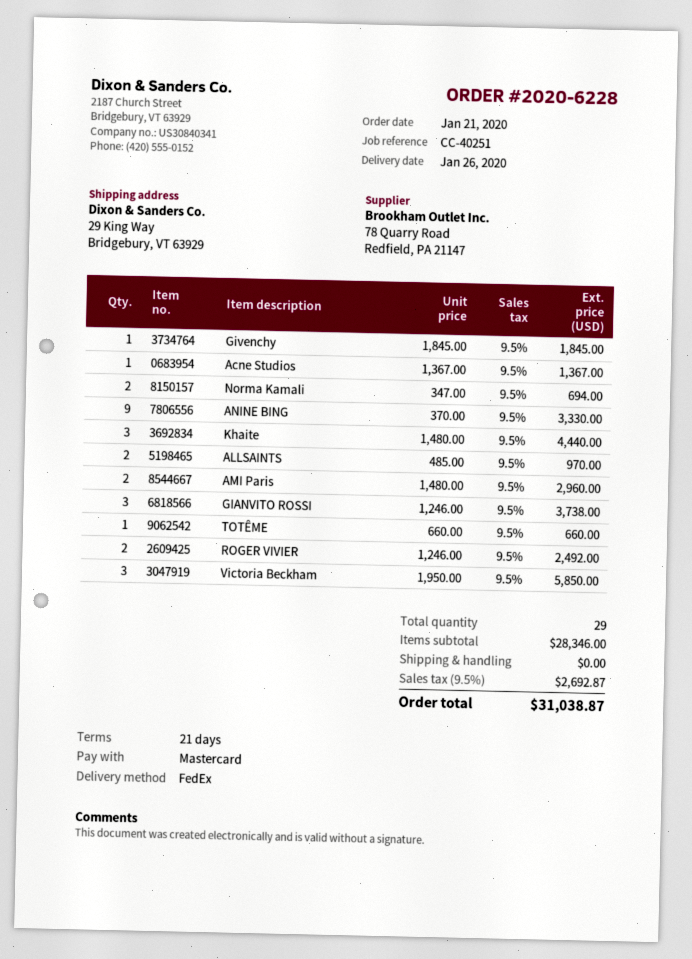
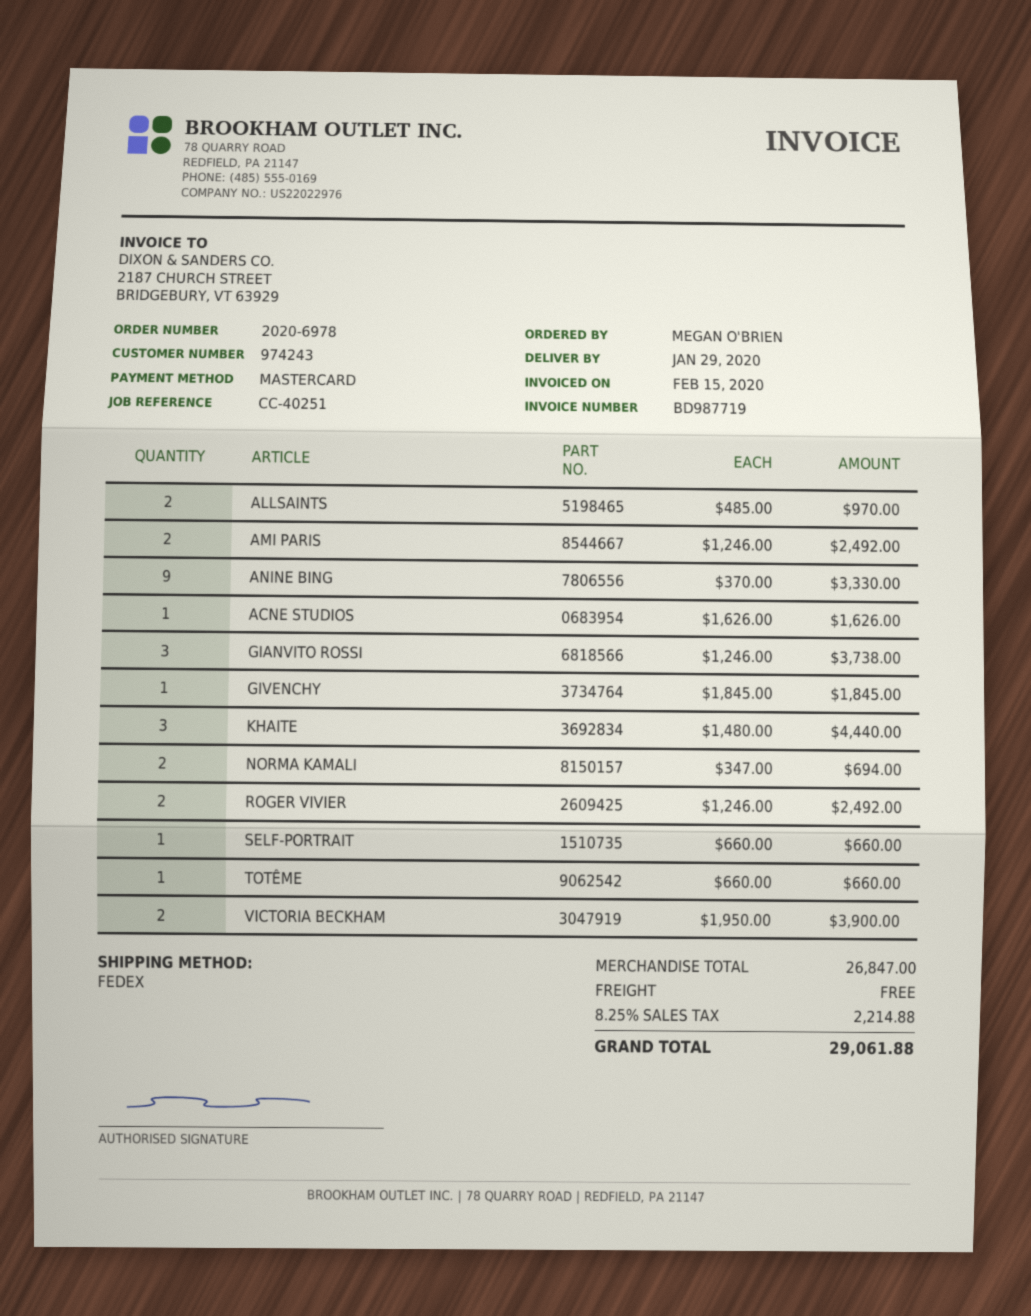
order number: 2020-6228 -> 2020-6978
delivery date: 2020-01-26 -> 2020-01-29
Acne Studios: 1 x 1367.00 = 1367.00 -> 1 x 1626.00 = 1626.00
AMI Paris: 2 x 1480.00 = 2960.00 -> 2 x 1246.00 = 2492.00
Victoria Beckham: 3 x 1950.00 = 5850.00 -> 2 x 1950.00 = 3900.00
SELF-PORTRAIT: none -> 1 x 660.00 = 660.00
subtotal: 28346.00 -> 26847.00
tax: 9.5% = 2692.87 -> 8.25% = 2214.88
total: 31038.87 -> 29061.88

